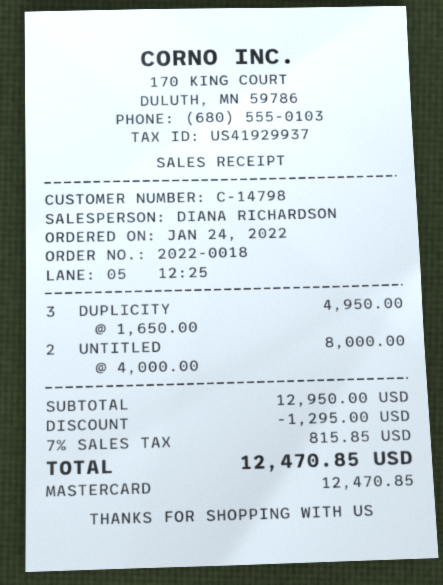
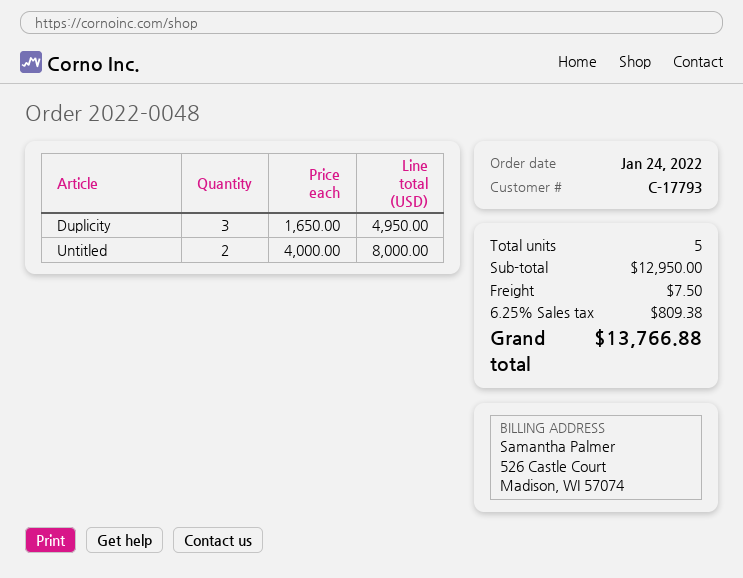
order number: 2022-0018 -> 2022-0048
customer number: C-14798 -> C-17793
discount: 1295.00 -> none
shipping: none -> 7.50
tax: 7% = 815.85 -> 6.25% = 809.38
total: 12470.85 -> 13766.88

